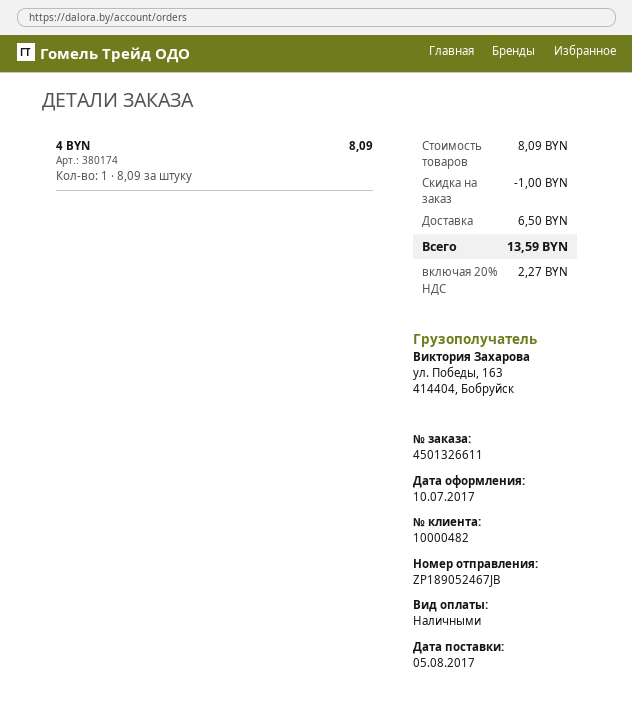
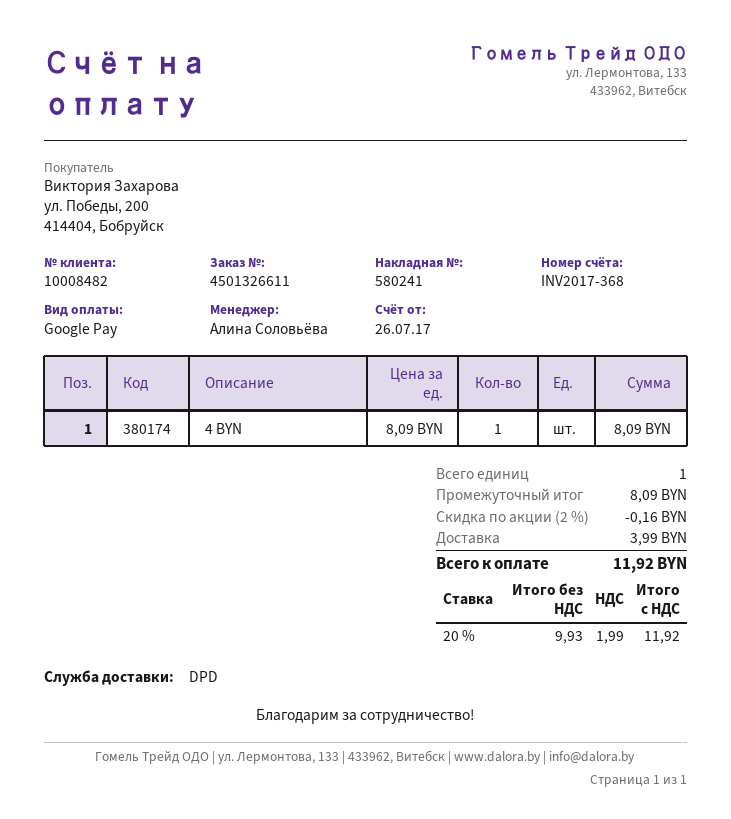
customer number: 10000482 -> 10008482
payment method: cash -> Google Pay
discount: 1.00 -> 0.16
shipping: 6.50 -> 3.99
tax: 20% = 2.27 -> 20% = 1.99
total: 13.59 -> 11.92

